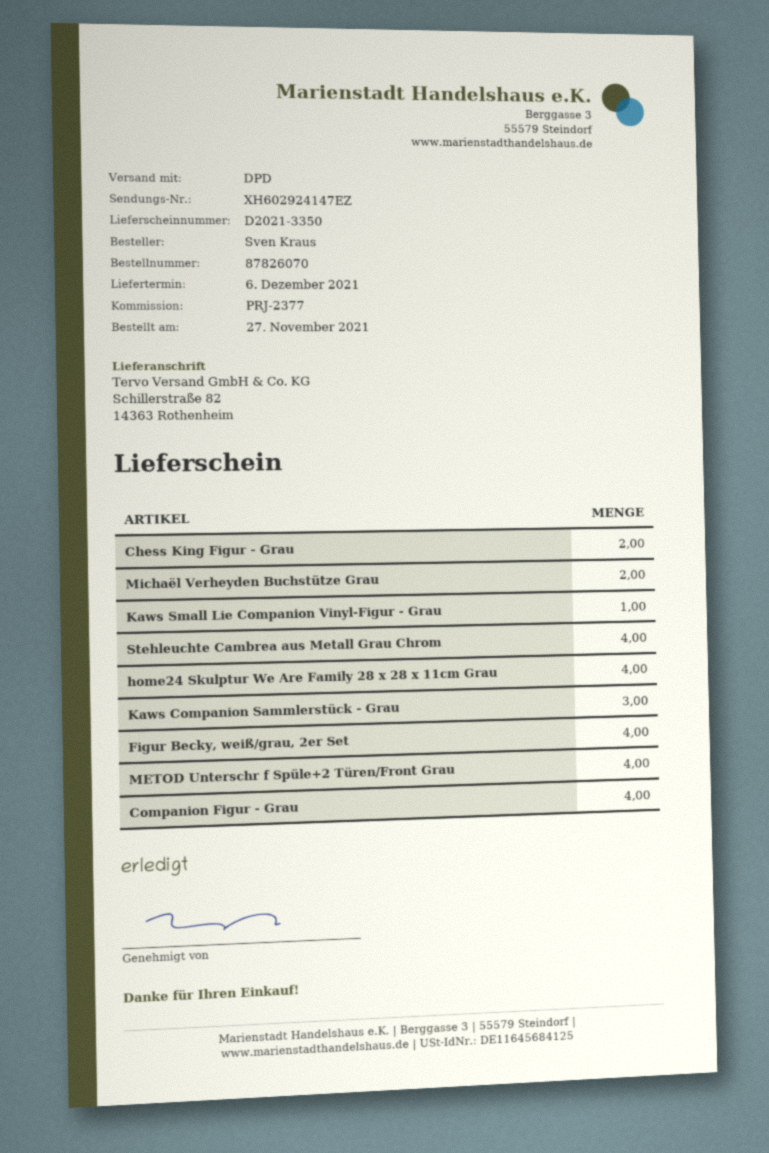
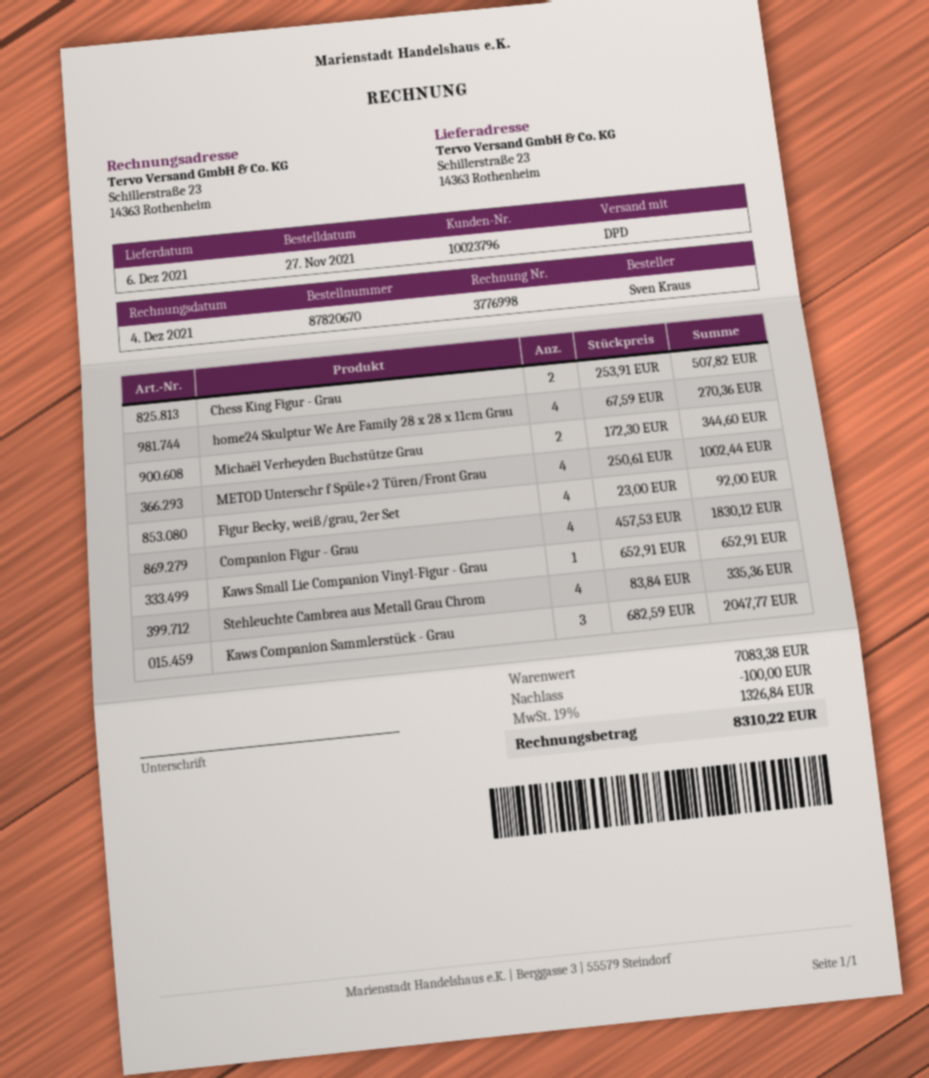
order number: 87826070 -> 87820670
ship to: Schillerstraße 82, 14363 Rothenheim -> Schillerstraße 23, 14363 Rothenheim

